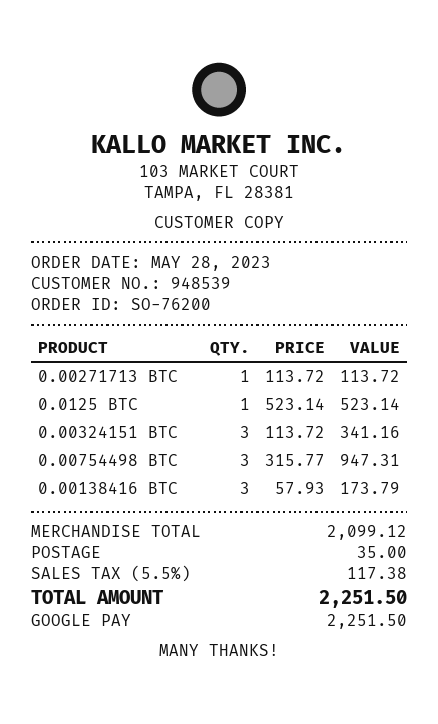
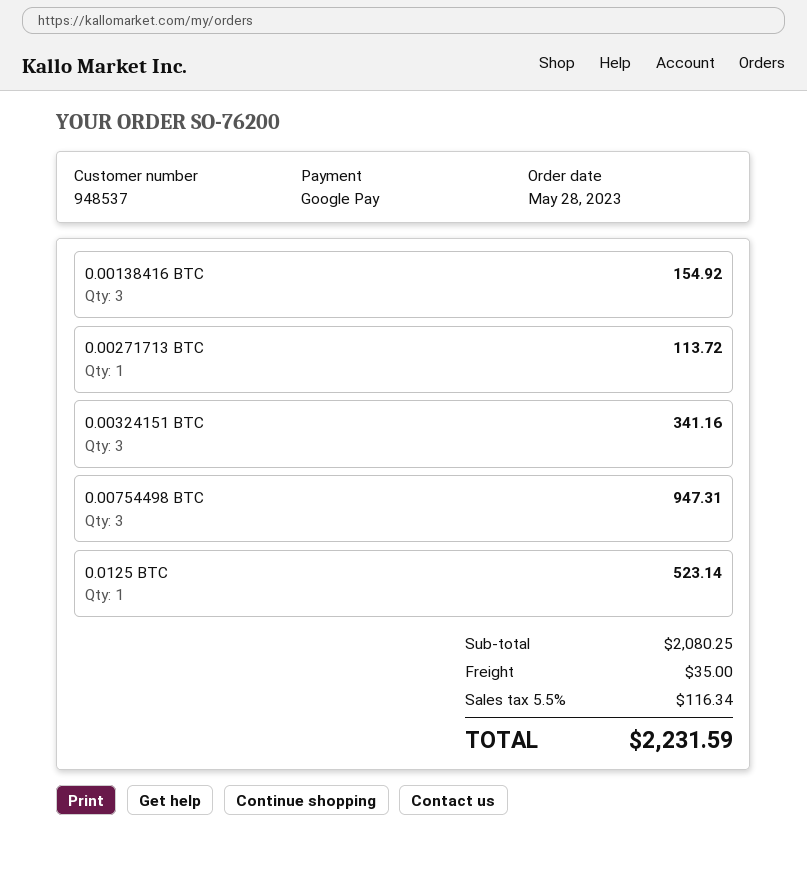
customer number: 948539 -> 948537
0.00138416 BTC: 3 for 173.79 -> 3 for 154.92
subtotal: 2099.12 -> 2080.25
tax: 5.5% = 117.38 -> 5.5% = 116.34
total: 2251.50 -> 2231.59

